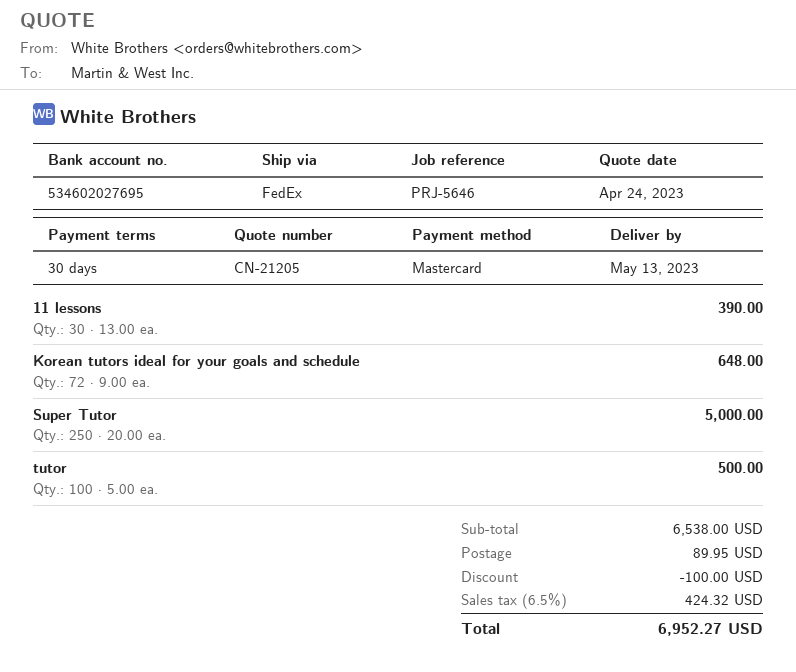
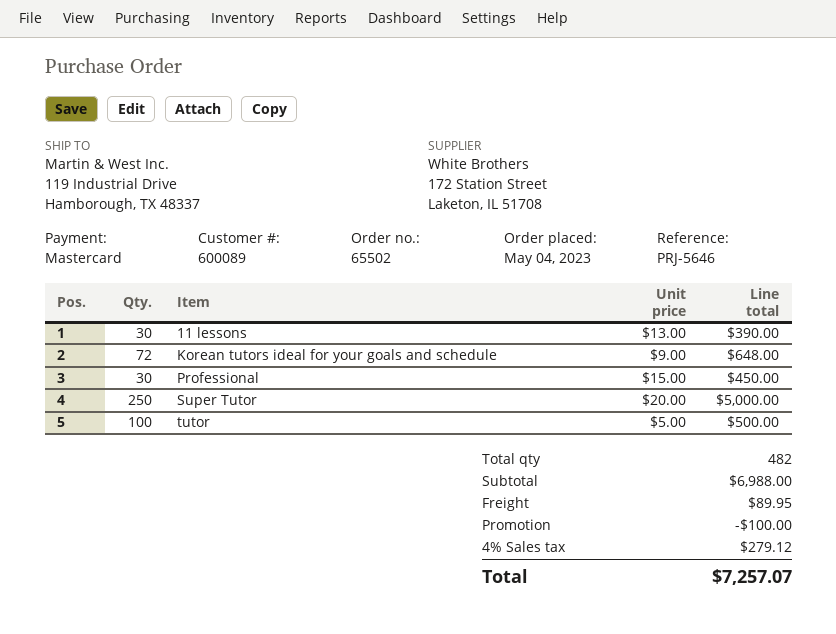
Professional: none -> 30 x 15.00 = 450.00
subtotal: 6538.00 -> 6988.00
tax: 6.5% = 424.32 -> 4% = 279.12
total: 6952.27 -> 7257.07

